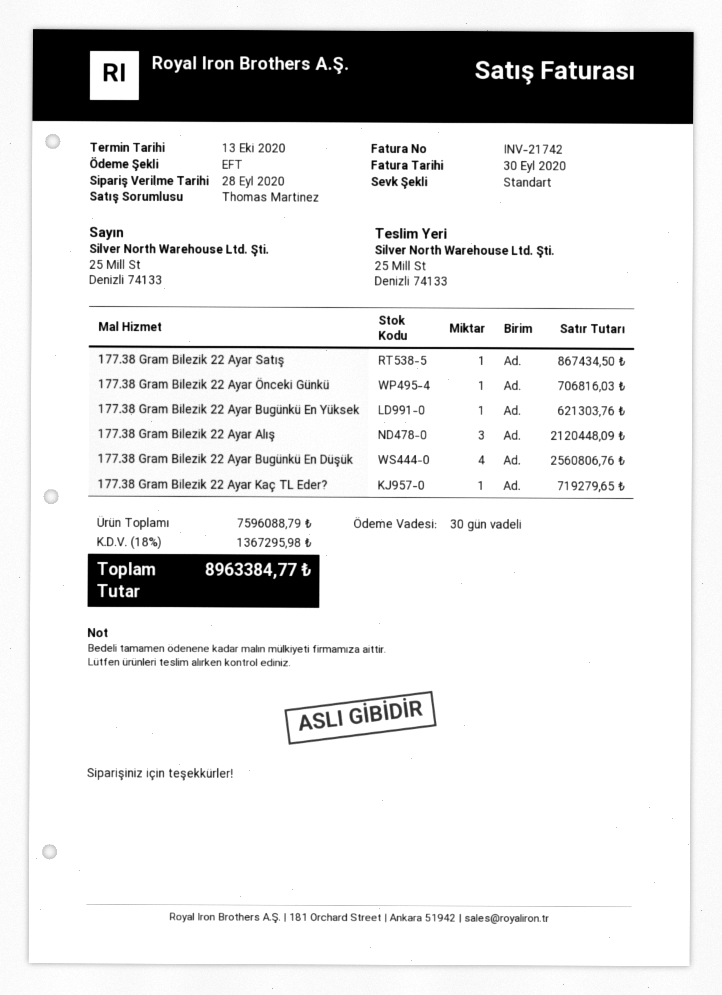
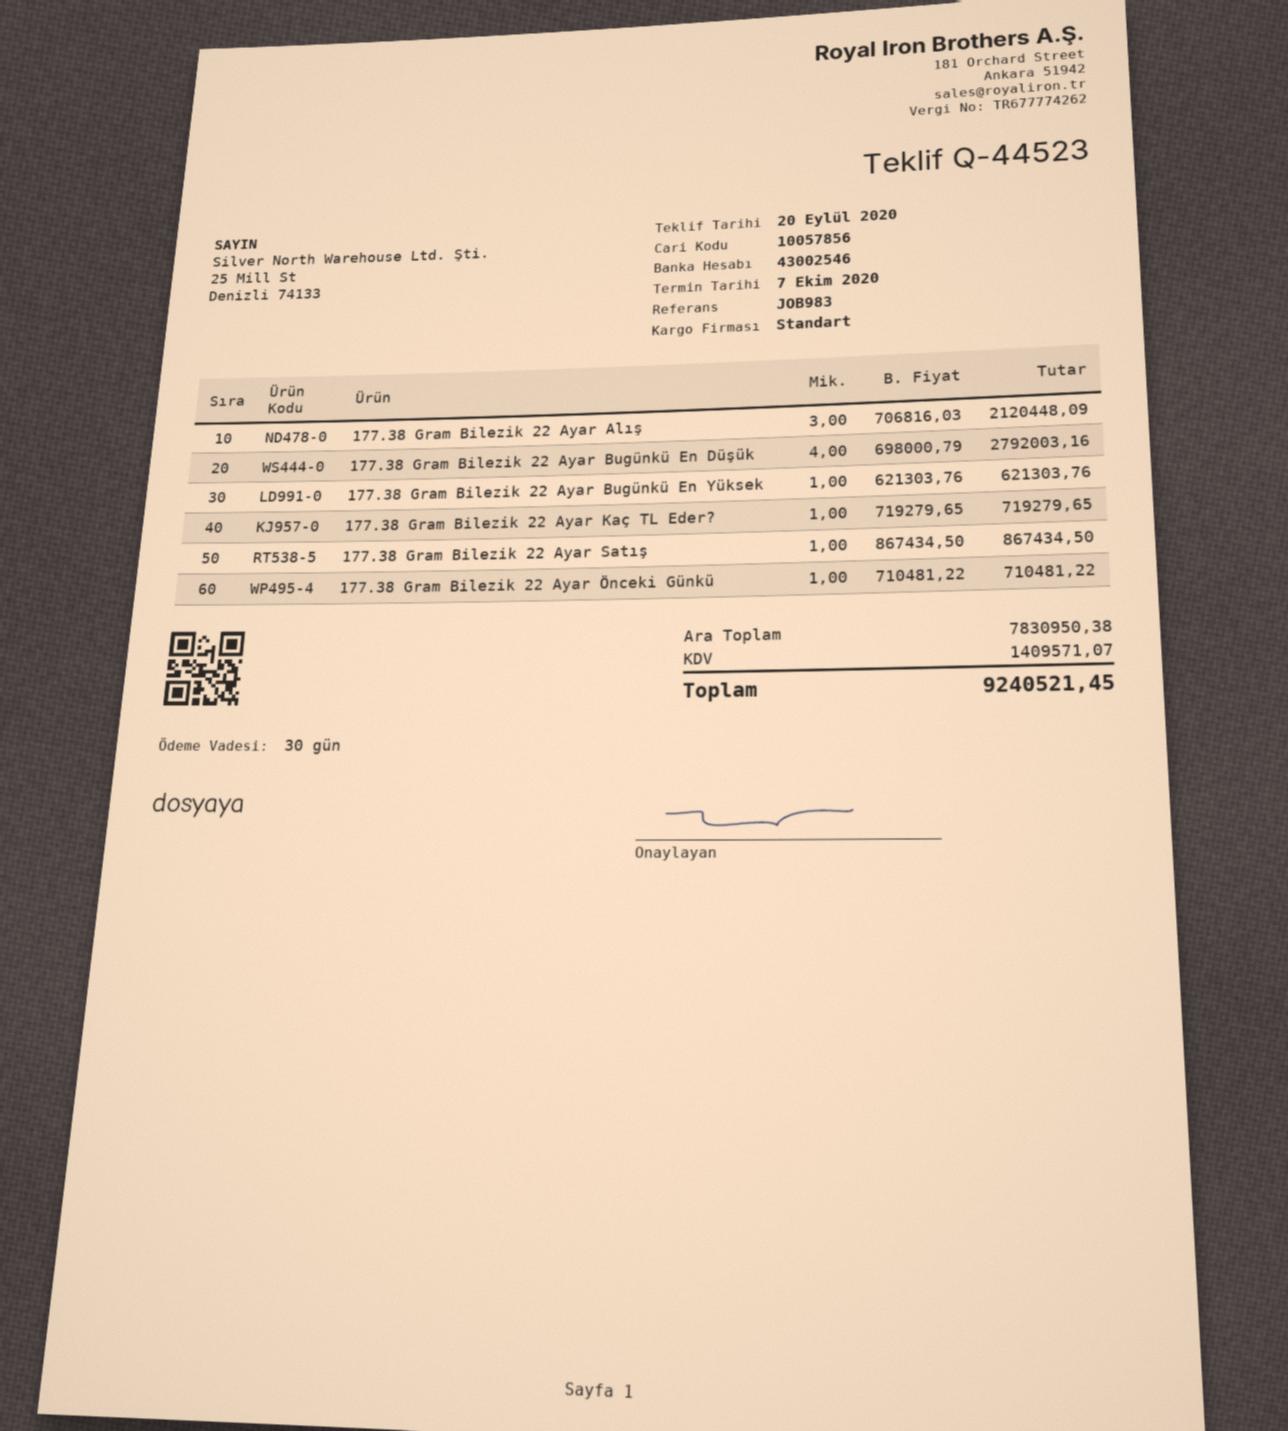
delivery date: 2020-10-13 -> 2020-10-07
177.38 Gram Bilezik 22 Ayar Önceki Günkü: 1 for 706816.03 -> 1 for 710481.22
177.38 Gram Bilezik 22 Ayar Bugünkü En Düşük: 4 for 2560806.76 -> 4 for 2792003.16
subtotal: 7596088.79 -> 7830950.38
tax: 1367295.98 -> 1409571.07
total: 8963384.77 -> 9240521.45

